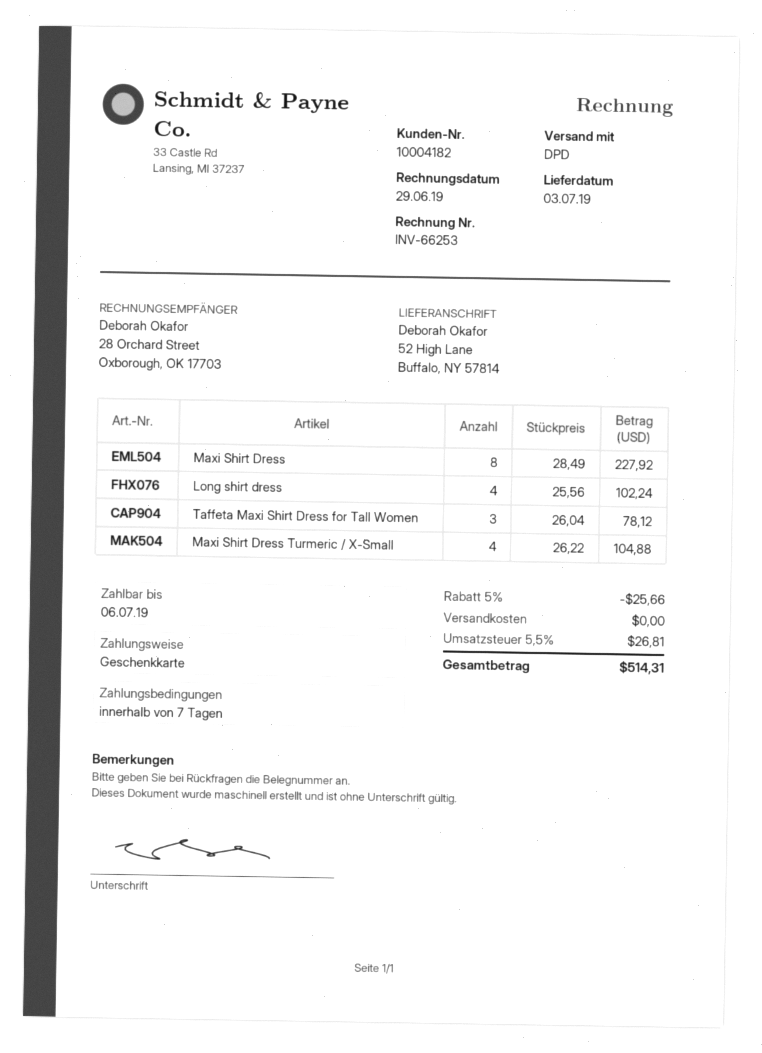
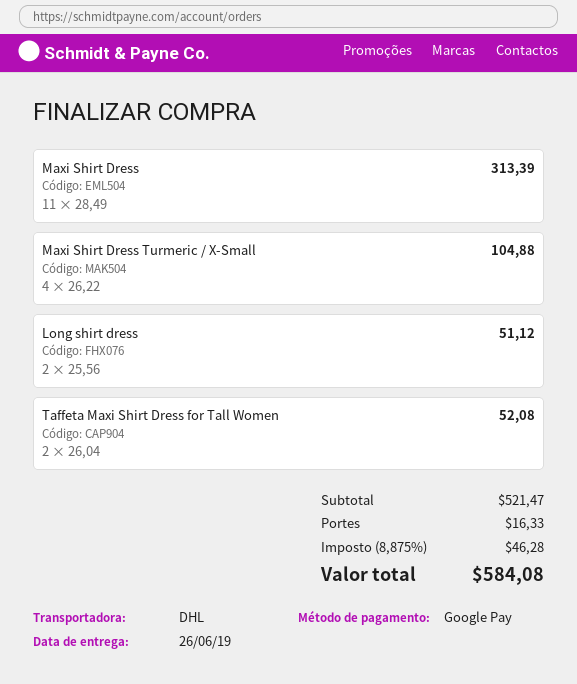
delivery date: 2019-07-03 -> 2019-06-26
payment method: gift card -> Google Pay
shipping method: DPD -> DHL
Maxi Shirt Dress: 8 x 28.49 = 227.92 -> 11 x 28.49 = 313.39
Long shirt dress: 4 x 25.56 = 102.24 -> 2 x 25.56 = 51.12
Taffeta Maxi Shirt Dress for Tall Women: 3 x 26.04 = 78.12 -> 2 x 26.04 = 52.08
discount: 5% = 25.66 -> none
shipping: 0.00 -> 16.33
tax: 5.5% = 26.81 -> 8.875% = 46.28
total: 514.31 -> 584.08

